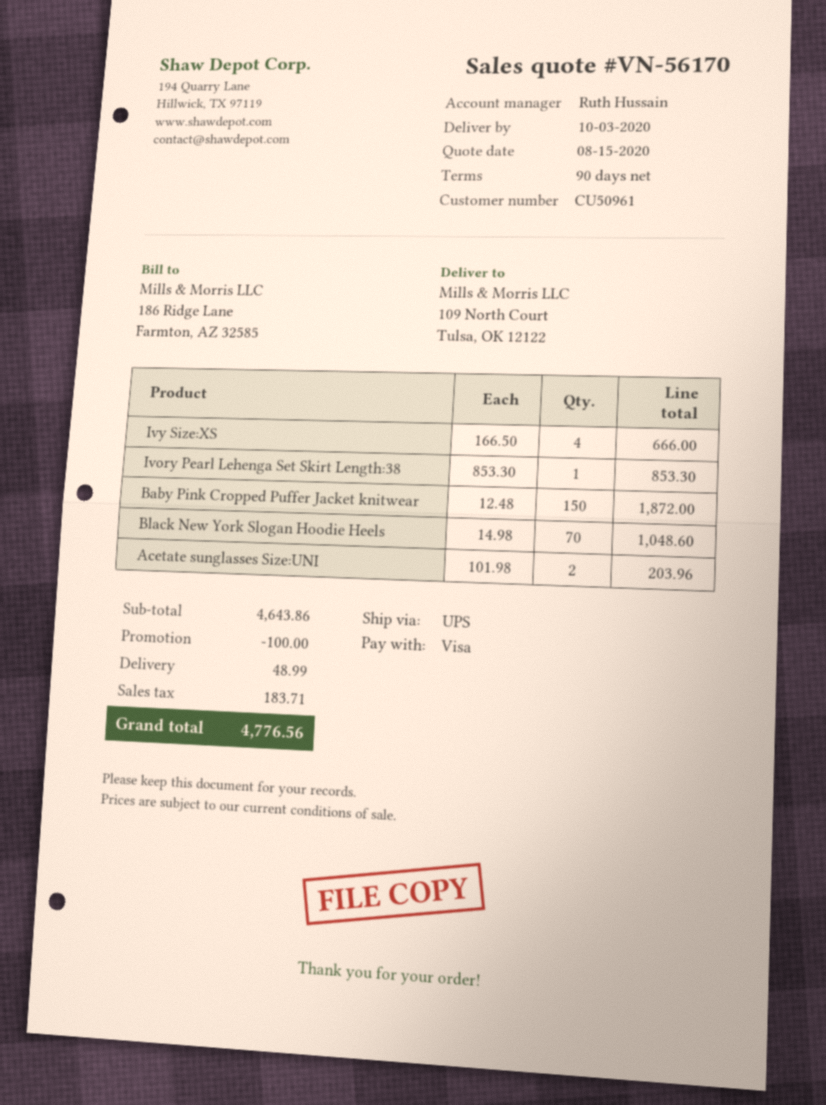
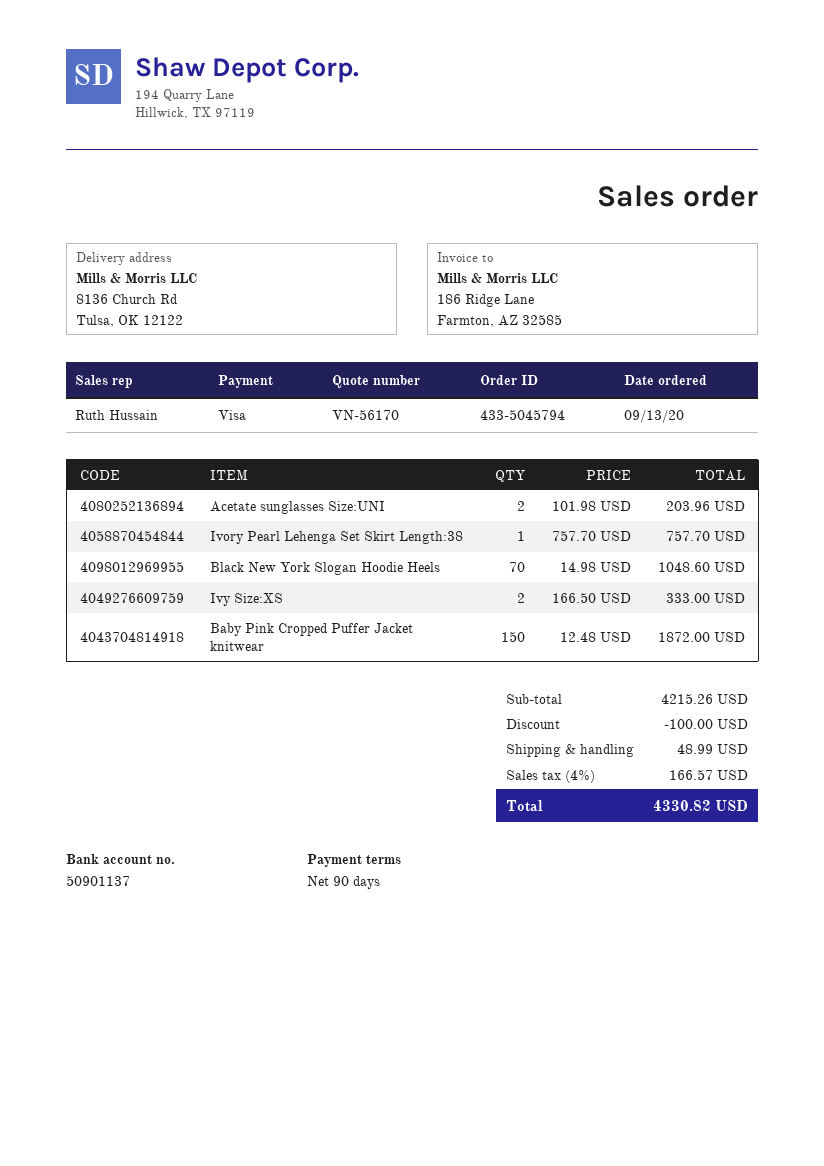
ship to: 109 North Court, Tulsa, OK 12122 -> 8136 Church Rd, Tulsa, OK 12122
Ivy Size:XS: 4 x 166.50 = 666.00 -> 2 x 166.50 = 333.00
Ivory Pearl Lehenga Set Skirt Length:38: 1 x 853.30 = 853.30 -> 1 x 757.70 = 757.70
subtotal: 4643.86 -> 4215.26
tax: 183.71 -> 166.57
total: 4776.56 -> 4330.82

